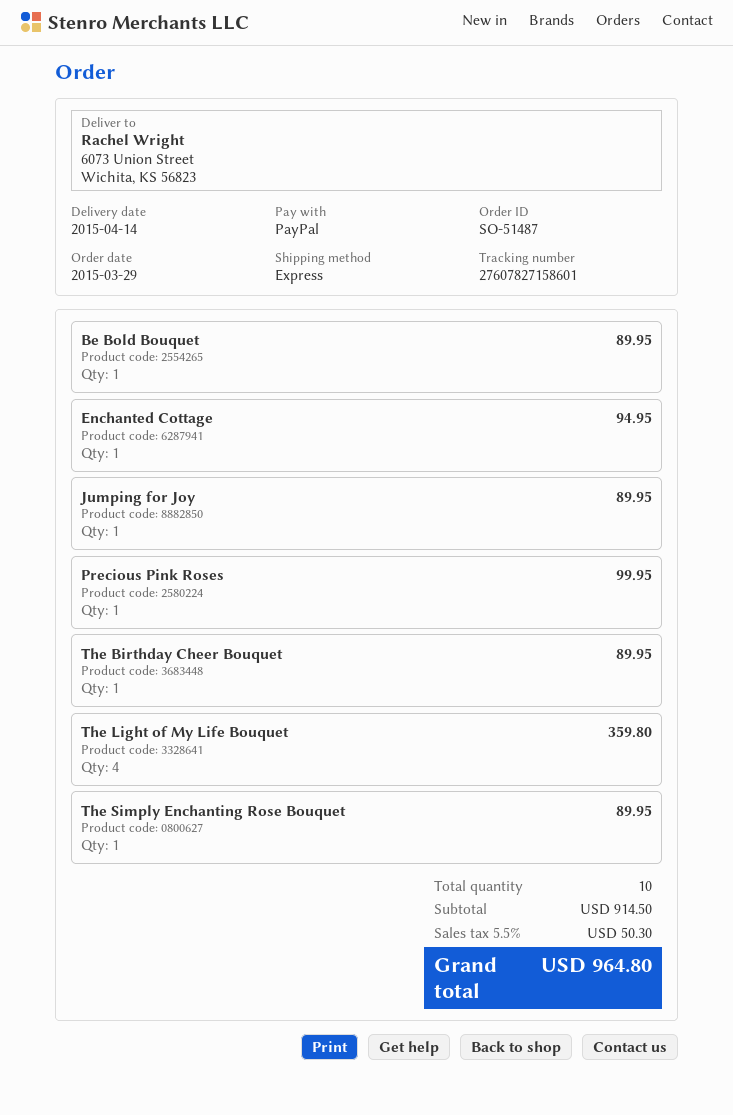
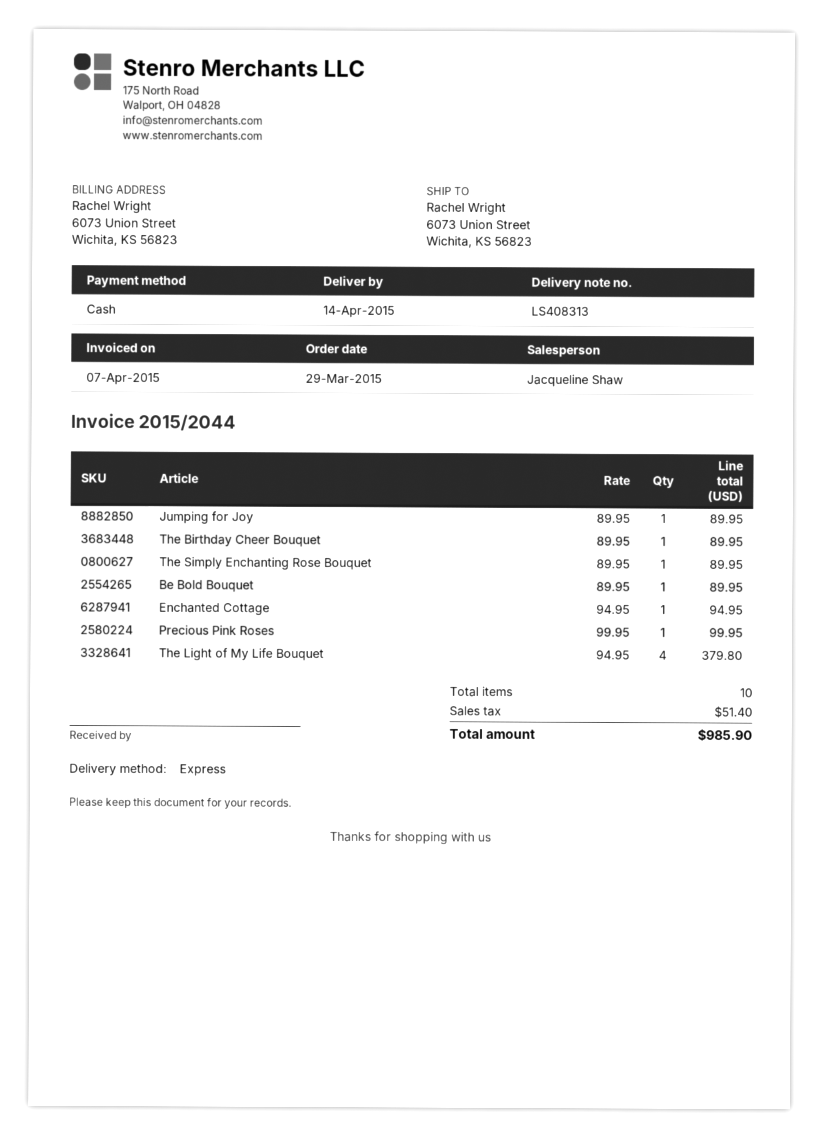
payment method: PayPal -> cash
The Light of My Life Bouquet: 4 for 359.80 -> 4 for 379.80
tax: 50.30 -> 51.40
total: 964.80 -> 985.90

